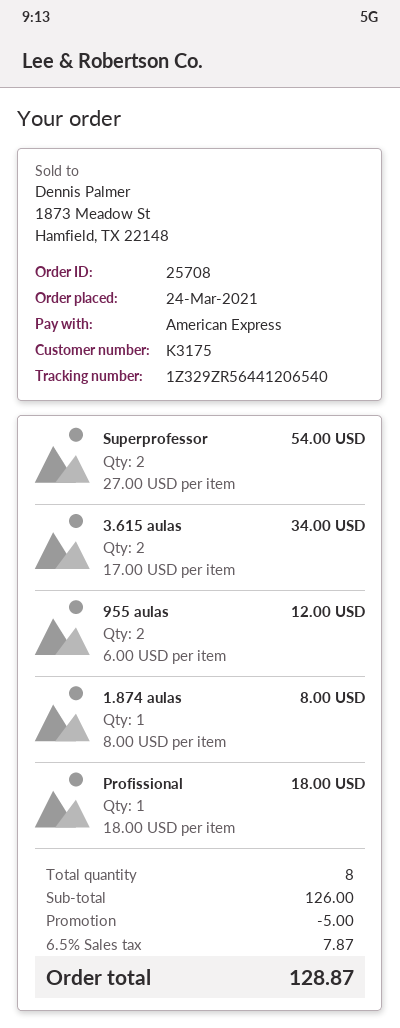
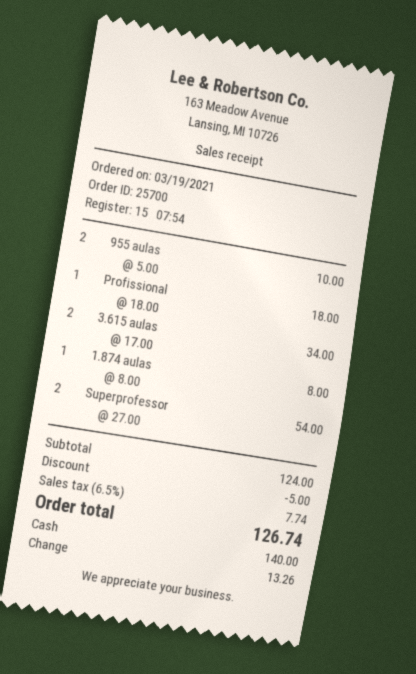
order number: 25708 -> 25700
order date: 2021-03-24 -> 2021-03-19
payment method: American Express -> cash
955 aulas: 2 x 6.00 = 12.00 -> 2 x 5.00 = 10.00
subtotal: 126.00 -> 124.00
tax: 6.5% = 7.87 -> 6.5% = 7.74
total: 128.87 -> 126.74

